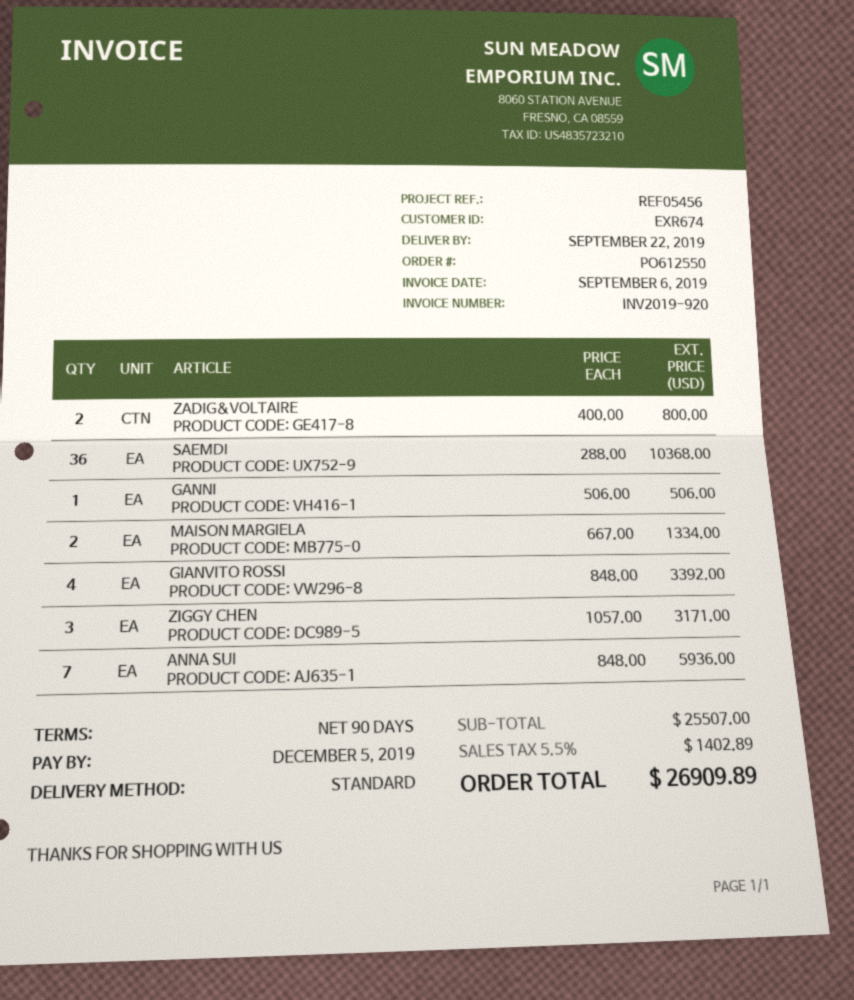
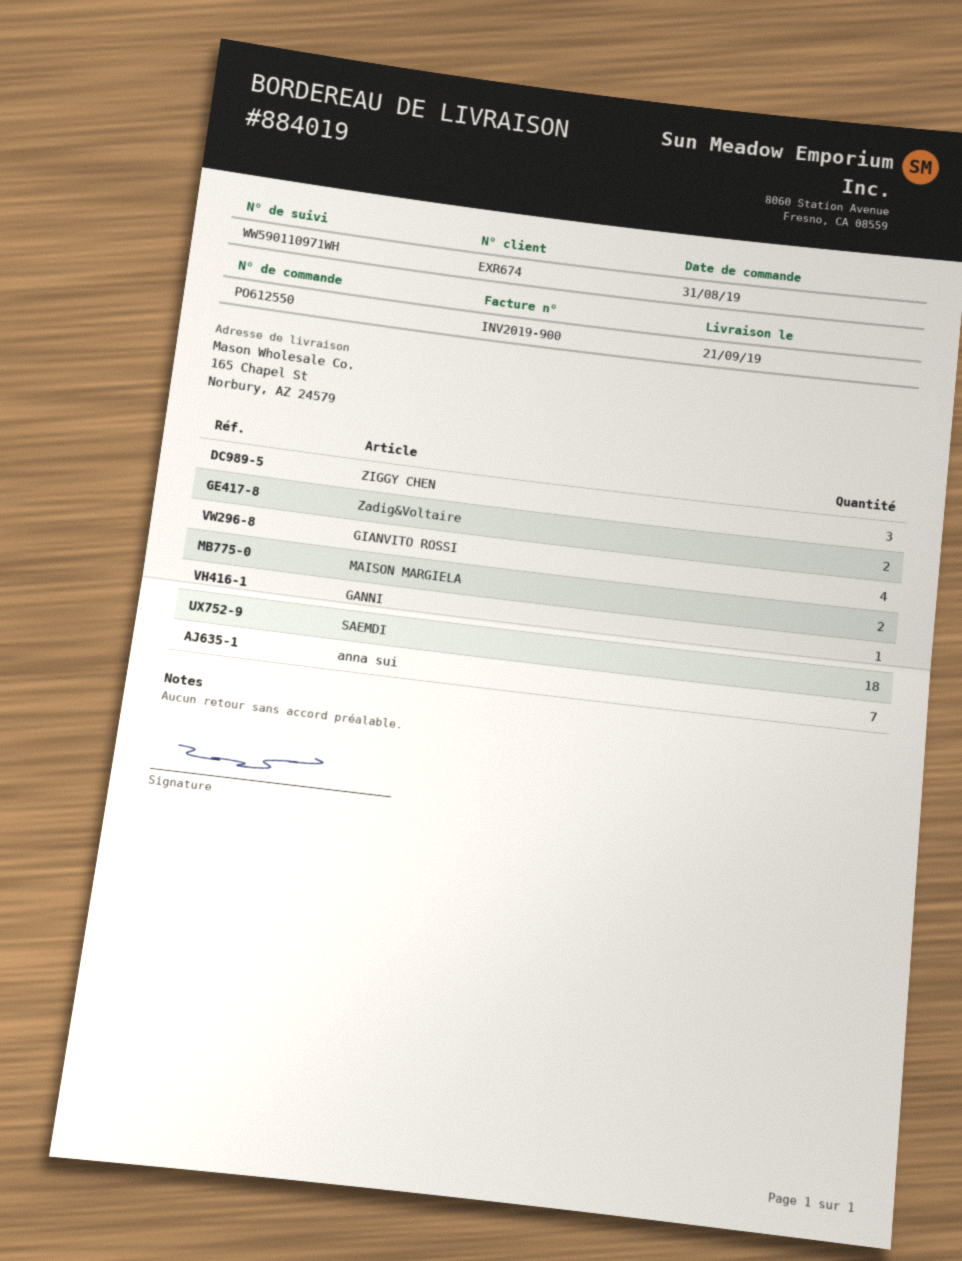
delivery date: 2019-09-22 -> 2019-09-21
invoice number: INV2019-920 -> INV2019-900
SAEMDI: 36 -> 18

